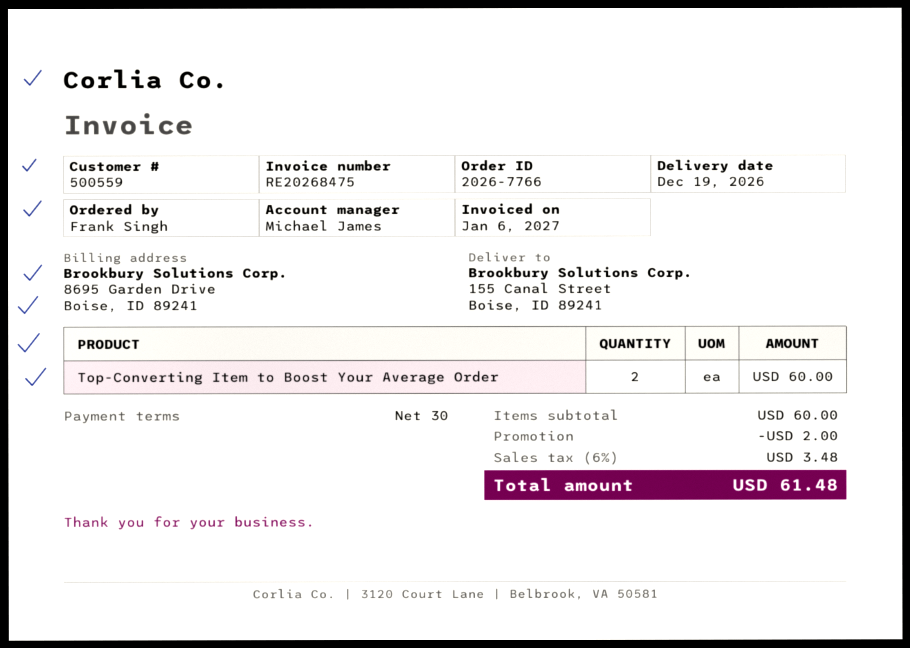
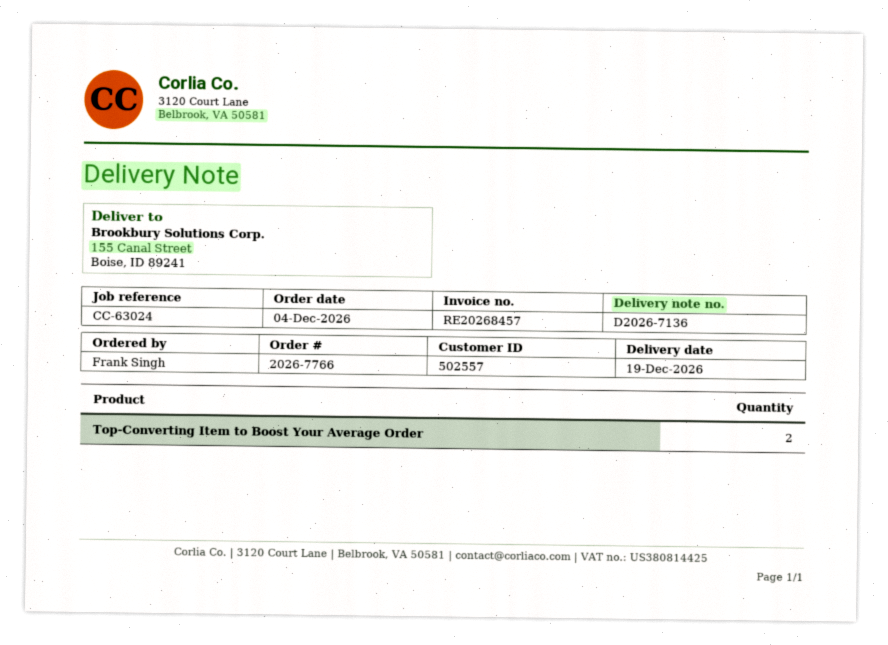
invoice number: RE20268475 -> RE20268457
customer number: 500559 -> 502557

